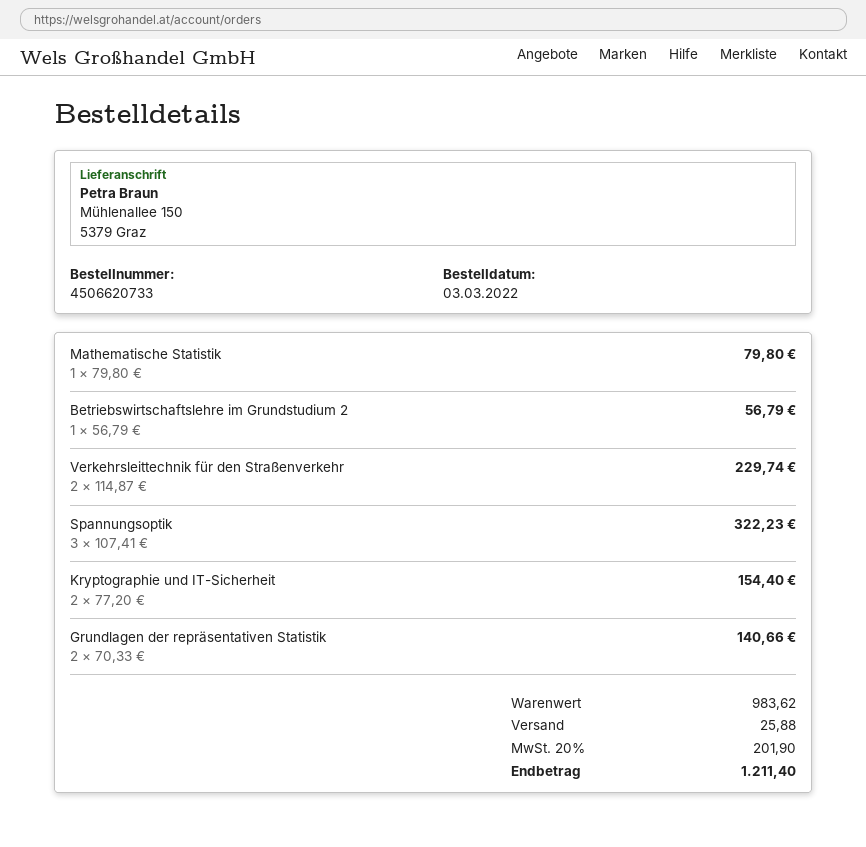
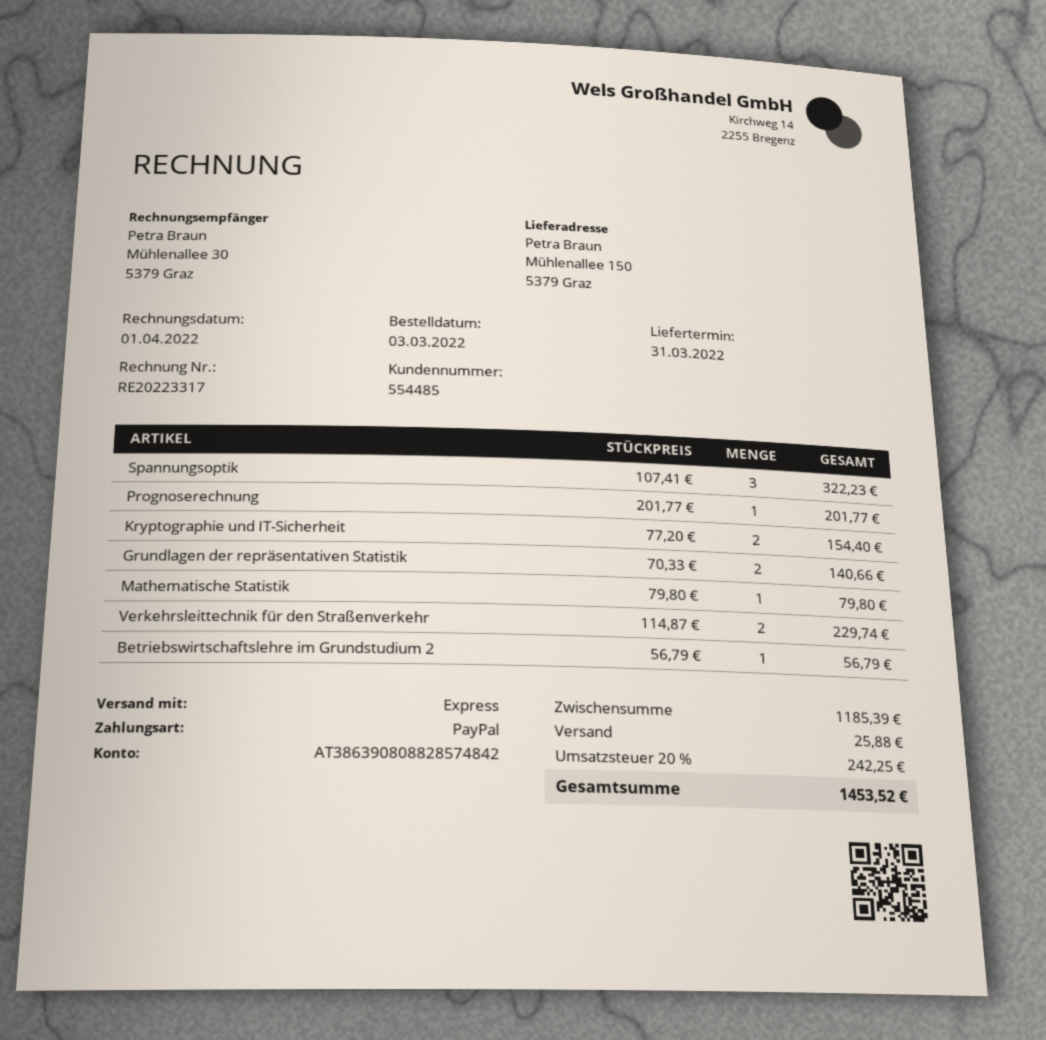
Prognoserechnung: none -> 1 x 201.77 = 201.77
subtotal: 983.62 -> 1185.39
tax: 20% = 201.90 -> 20% = 242.25
total: 1211.40 -> 1453.52

